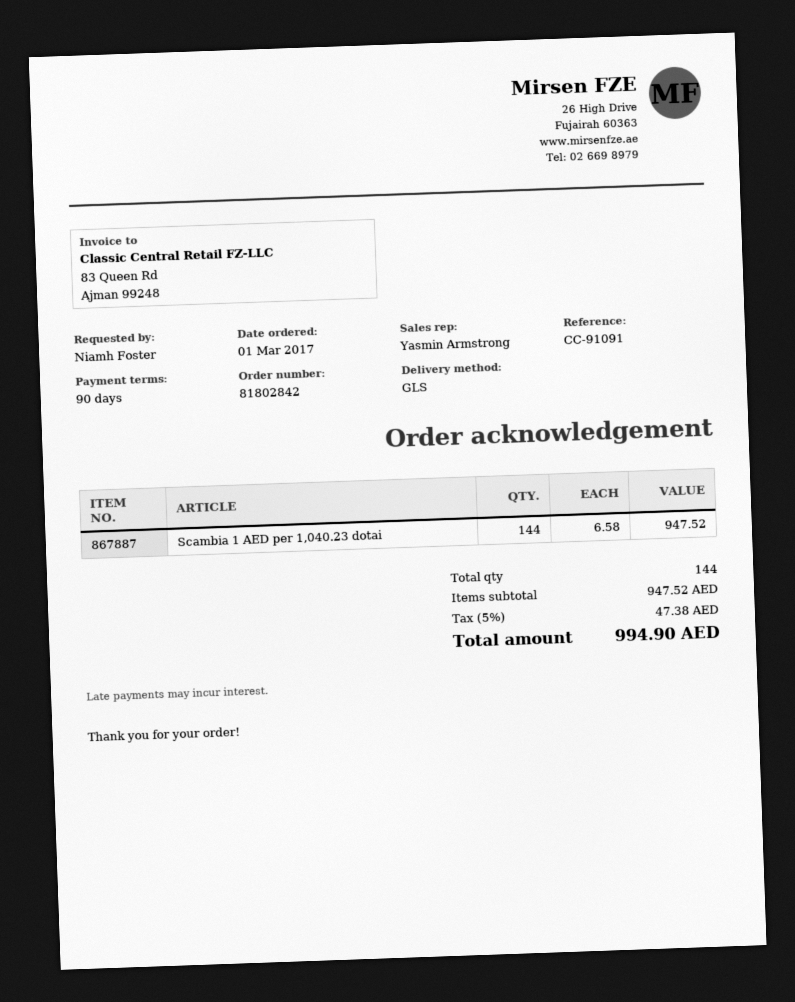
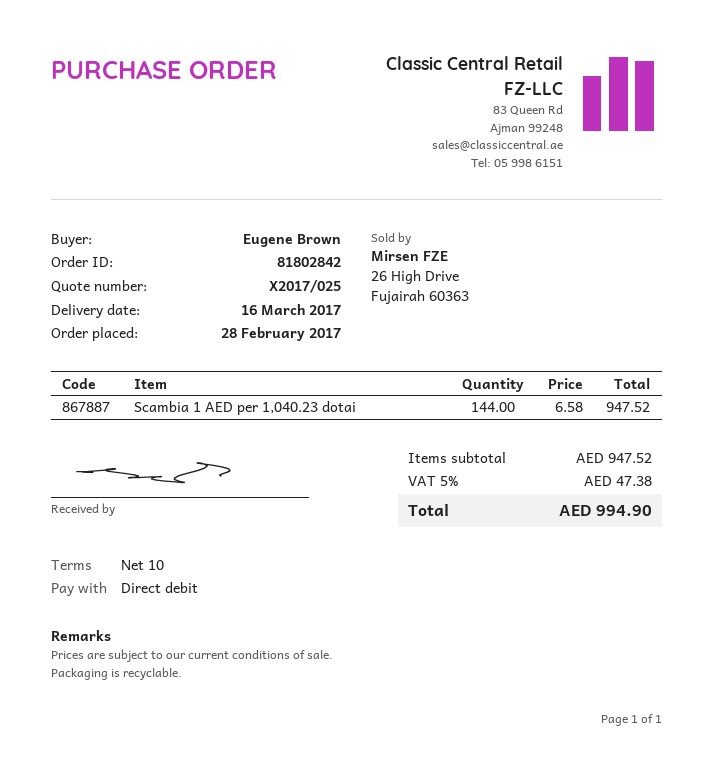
order date: 2017-03-01 -> 2017-02-28
payment terms: 90 days -> 10 days
ordered by: Niamh Foster -> Eugene Brown

